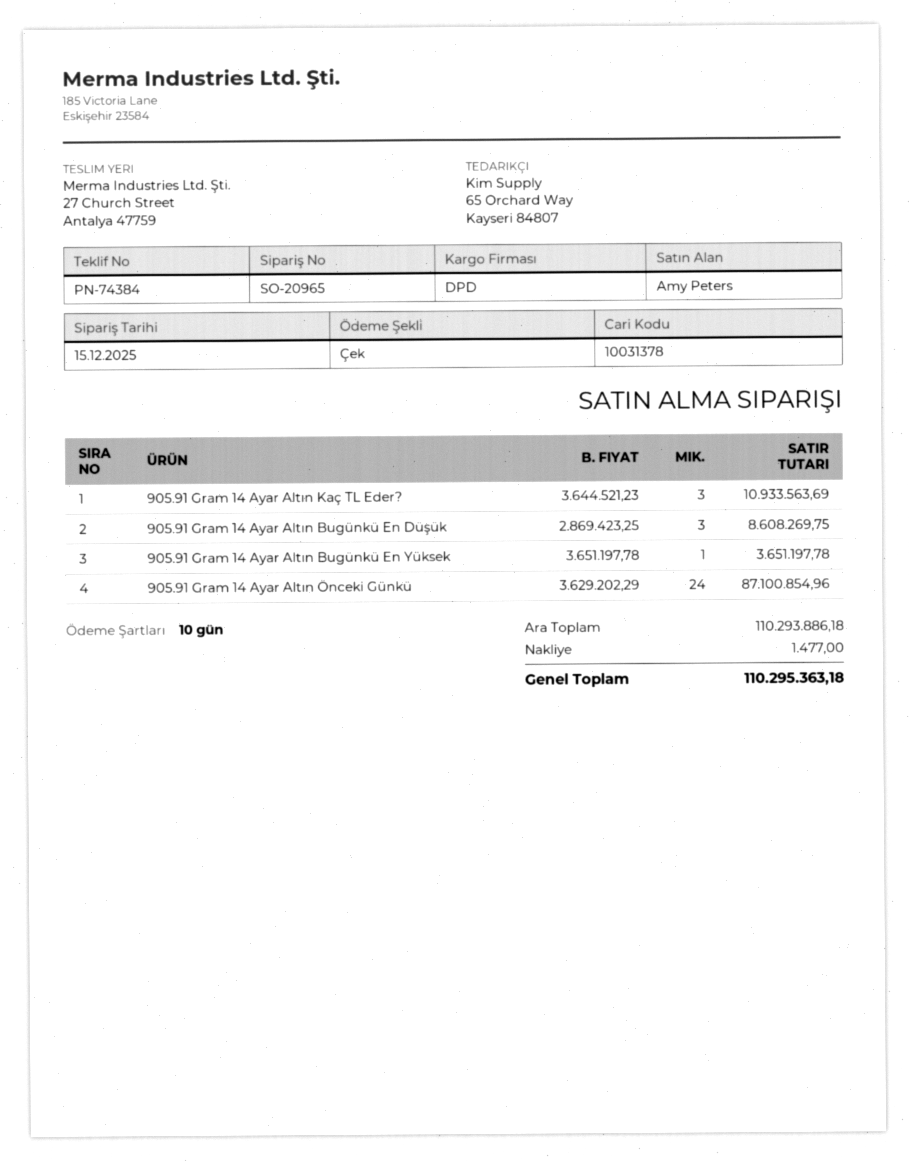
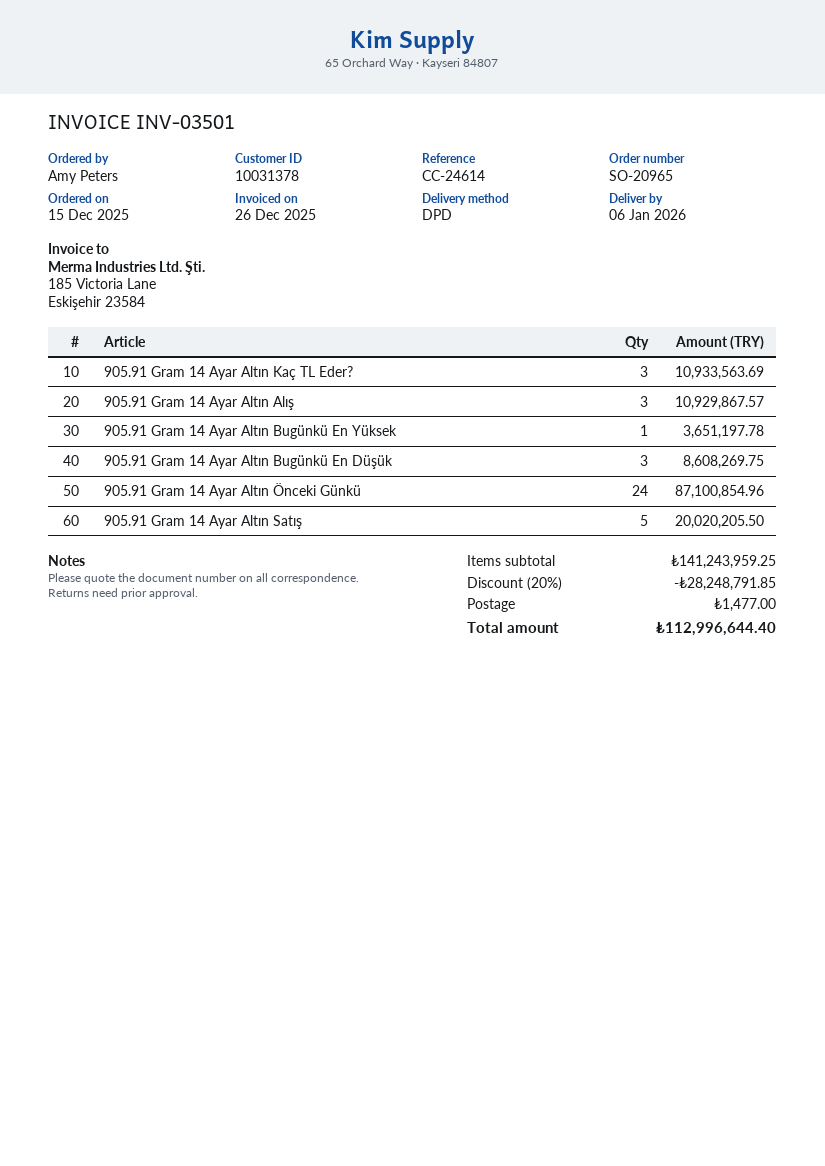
905.91 Gram 14 Ayar Altın Alış: none -> 3 for 10929867.57
905.91 Gram 14 Ayar Altın Satış: none -> 5 for 20020205.50
subtotal: 110293886.18 -> 141243959.25
discount: none -> 20% = 28248791.85
total: 110295363.18 -> 112996644.40

